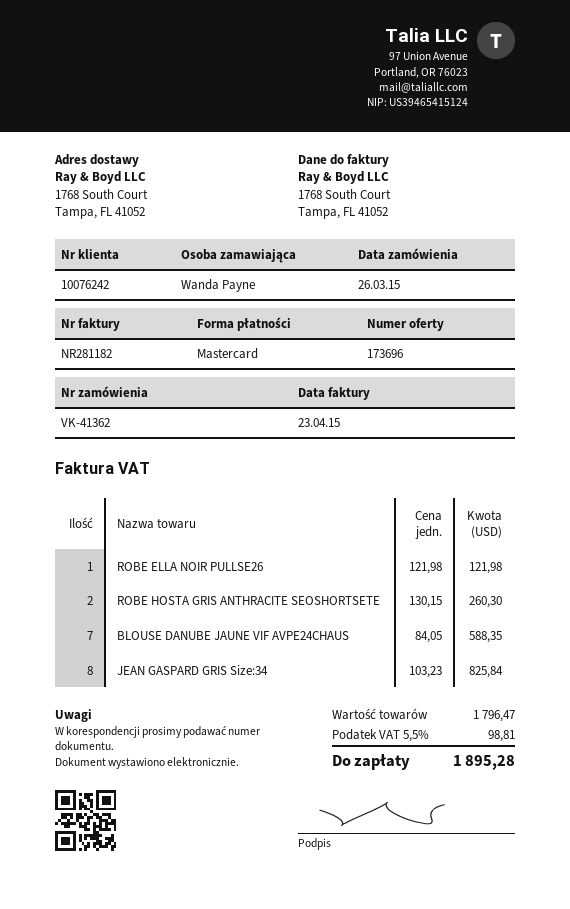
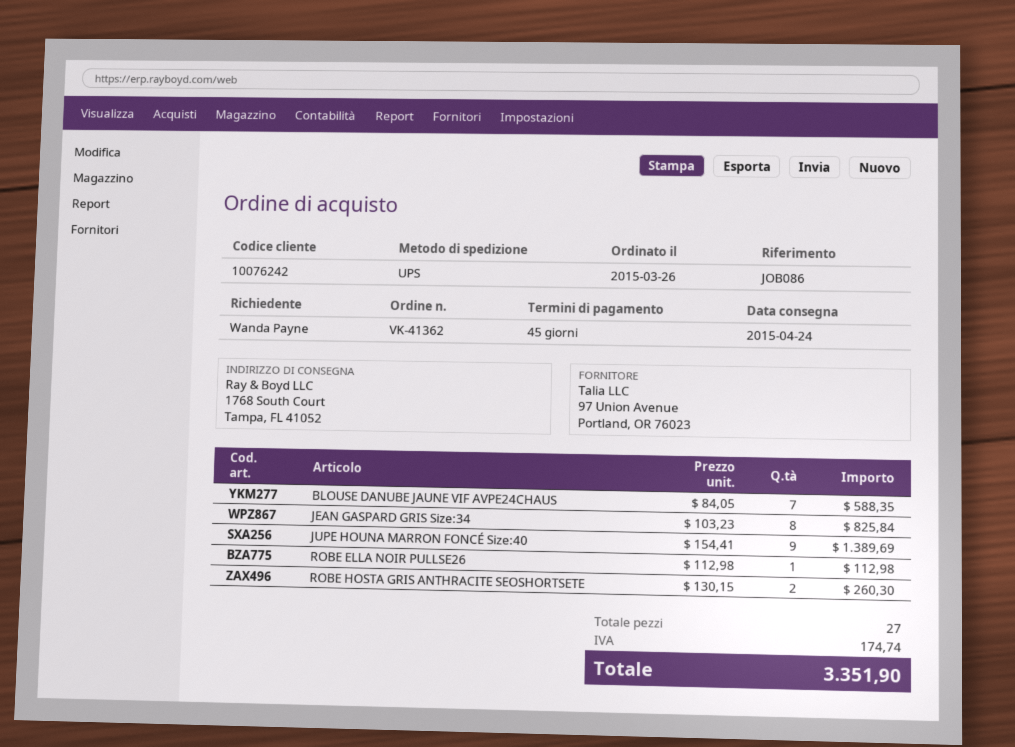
ROBE ELLA NOIR PULLSE26: 1 x 121.98 = 121.98 -> 1 x 112.98 = 112.98
JUPE HOUNA MARRON FONCÉ Size:40: none -> 9 x 154.41 = 1389.69
tax: 98.81 -> 174.74
total: 1895.28 -> 3351.90

